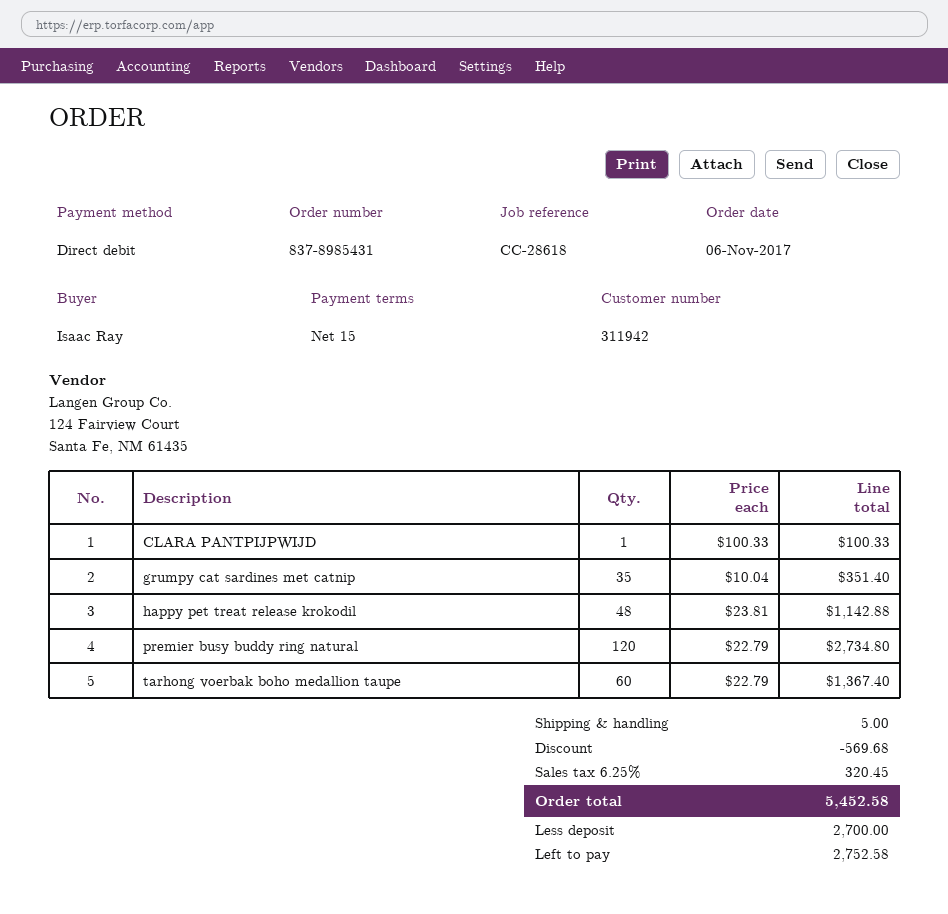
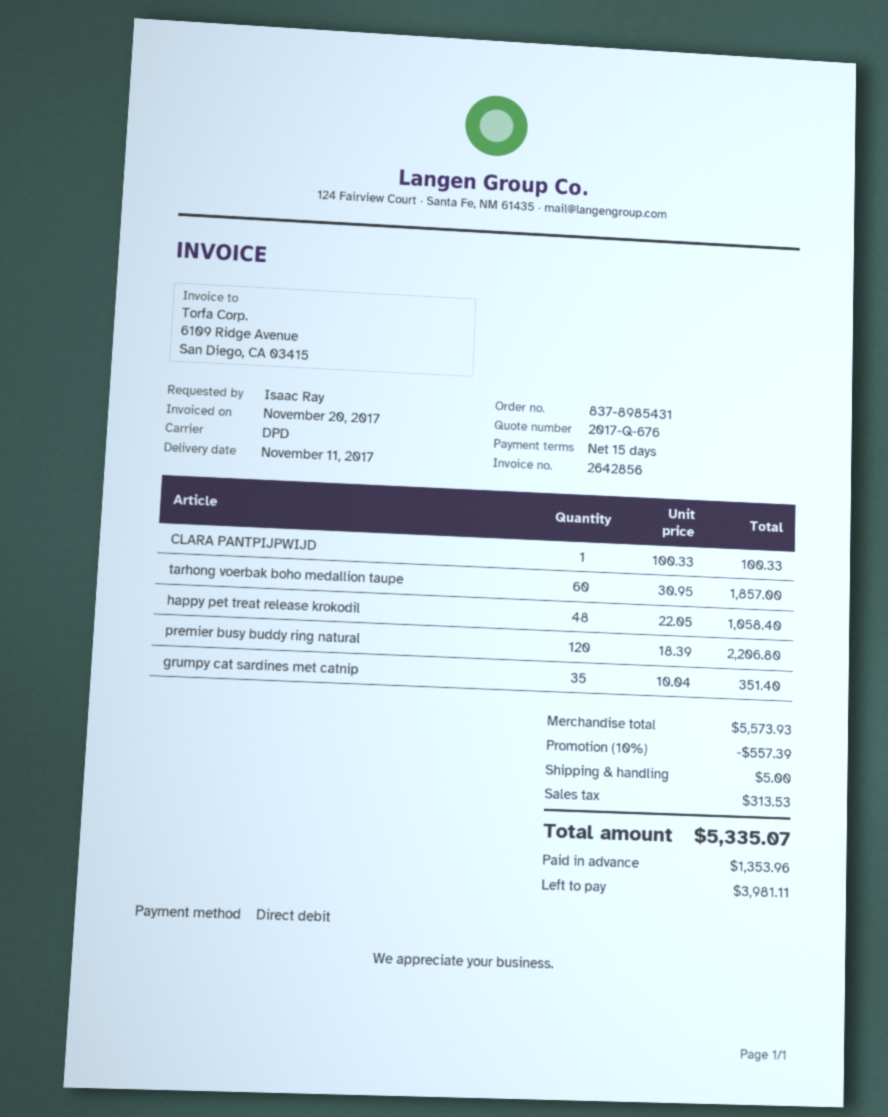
happy pet treat release krokodil: 48 x 23.81 = 1142.88 -> 48 x 22.05 = 1058.40
premier busy buddy ring natural: 120 x 22.79 = 2734.80 -> 120 x 18.39 = 2206.80
tarhong voerbak boho medallion taupe: 60 x 22.79 = 1367.40 -> 60 x 30.95 = 1857.00
discount: 569.68 -> 557.39
tax: 320.45 -> 313.53
total: 5452.58 -> 5335.07
deposit: 2700.00 -> 1353.96
balance: 2752.58 -> 3981.11

